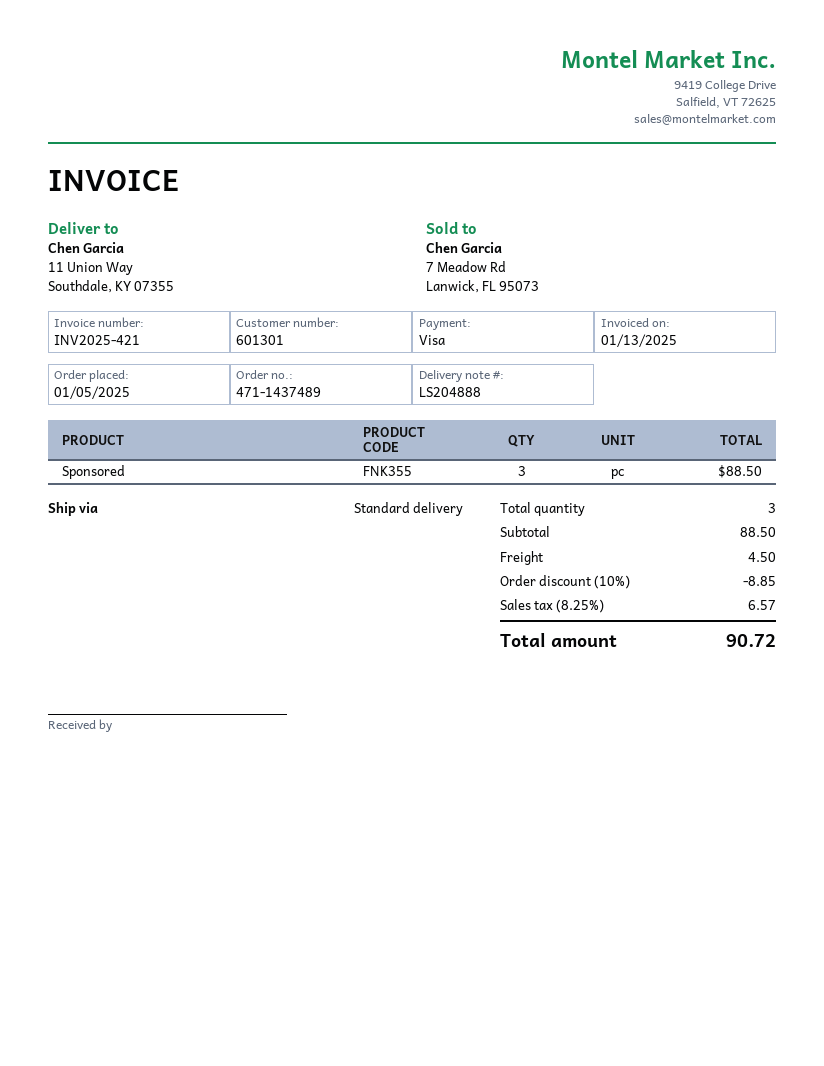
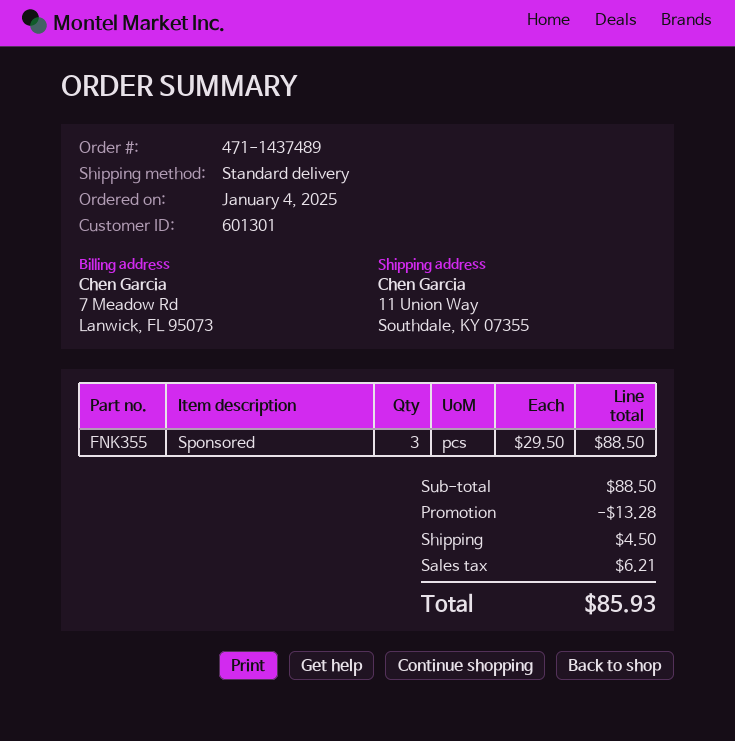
order date: 2025-01-05 -> 2025-01-04
discount: 8.85 -> 13.28
tax: 6.57 -> 6.21
total: 90.72 -> 85.93

